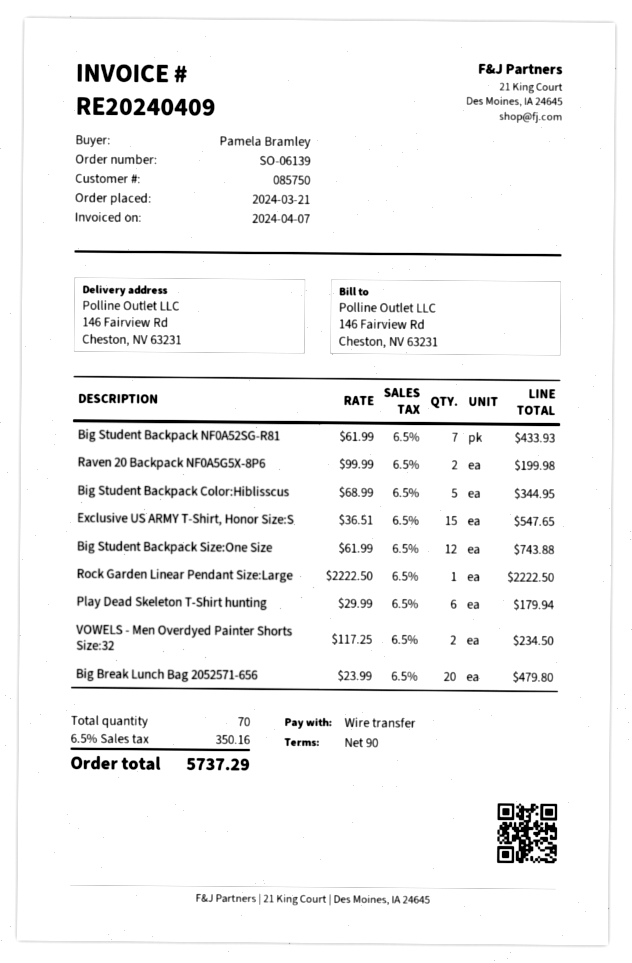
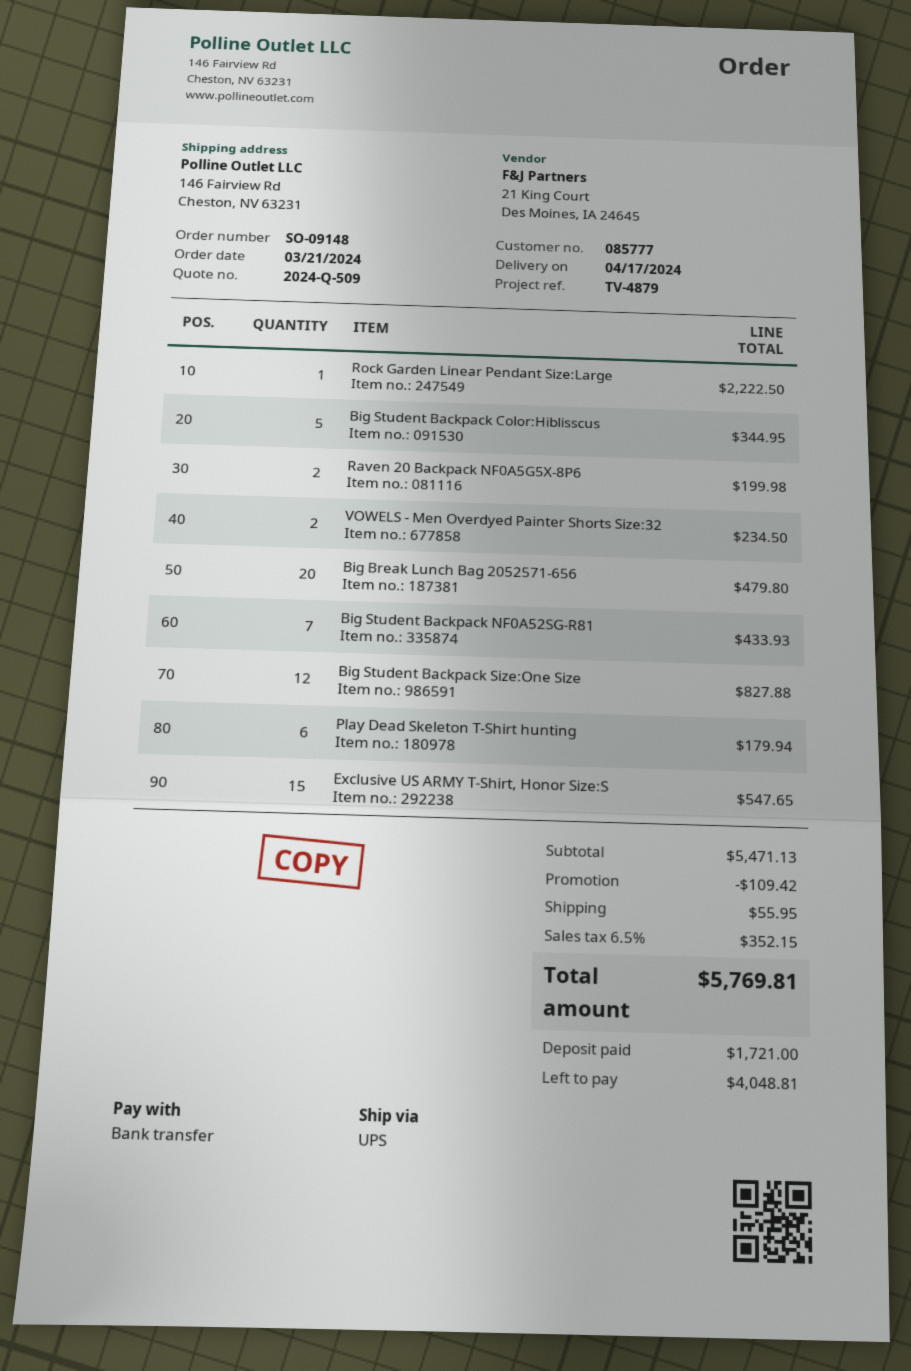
order number: SO-06139 -> SO-09148
customer number: 085750 -> 085777
Big Student Backpack Size:One Size: 12 for 743.88 -> 12 for 827.88
discount: none -> 109.42
shipping: none -> 55.95
tax: 6.5% = 350.16 -> 6.5% = 352.15
total: 5737.29 -> 5769.81

